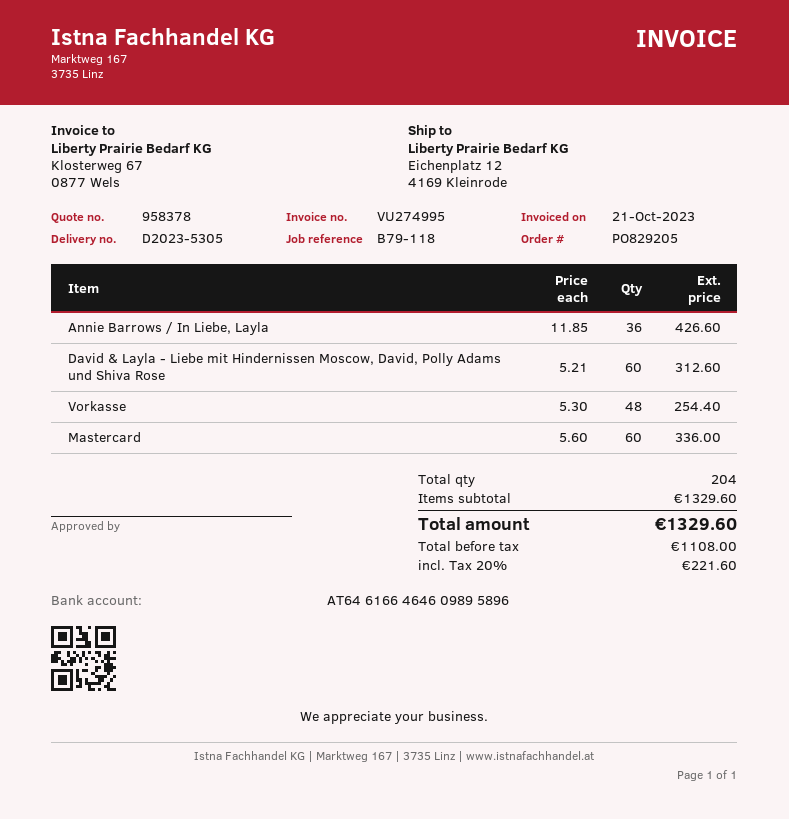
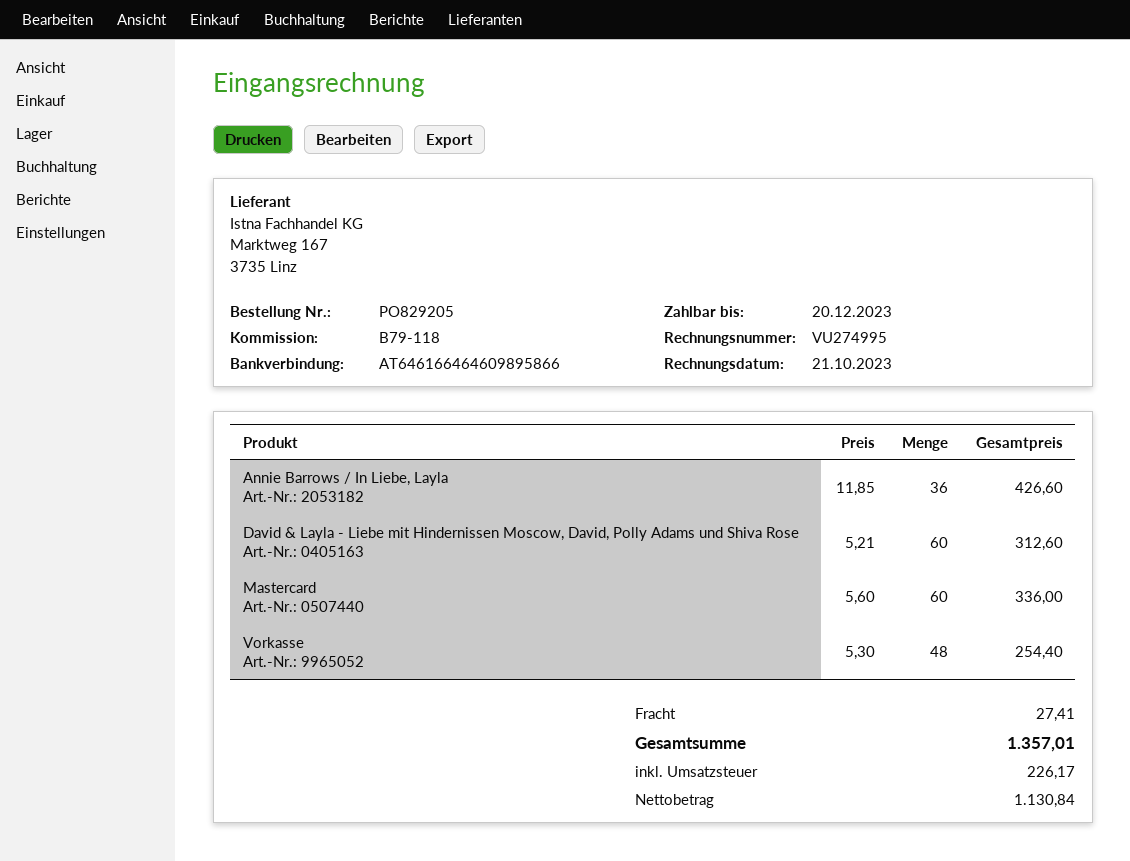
bank account: AT646166464609895896 -> AT646166464609895866
shipping: none -> 27.41
net: 1108.00 -> 1130.84
tax: 221.60 -> 226.17
total: 1329.60 -> 1357.01

